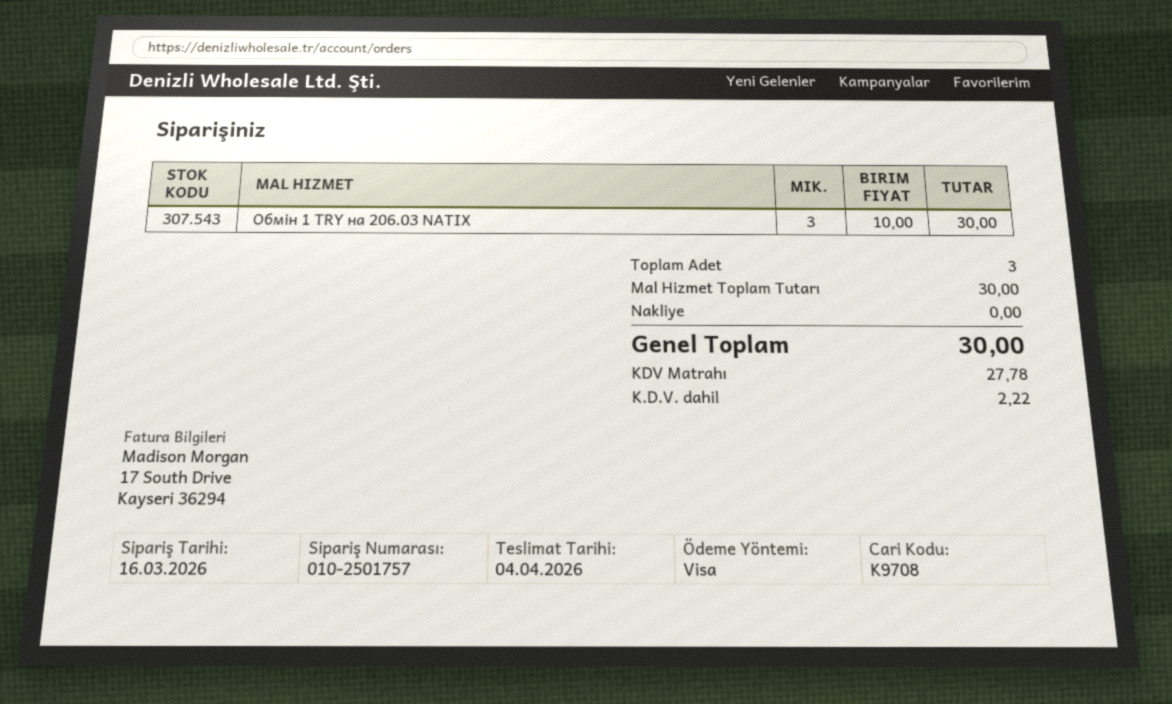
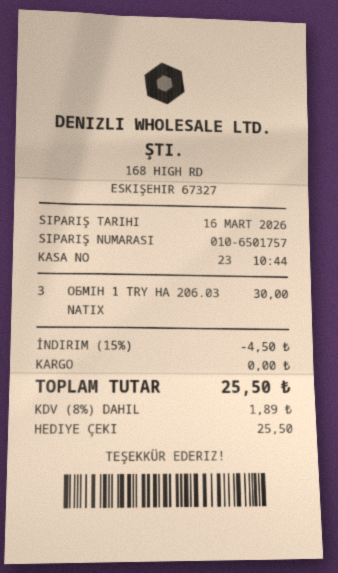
order number: 010-2501757 -> 010-6501757
payment method: Visa -> gift card
discount: none -> 15% = 4.50
tax: 2.22 -> 1.89
total: 30.00 -> 25.50

